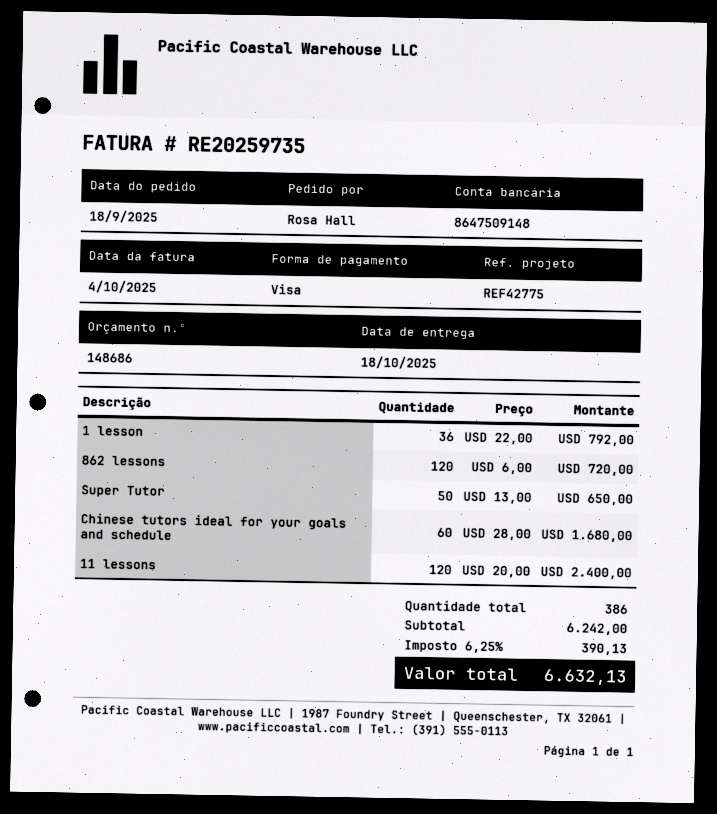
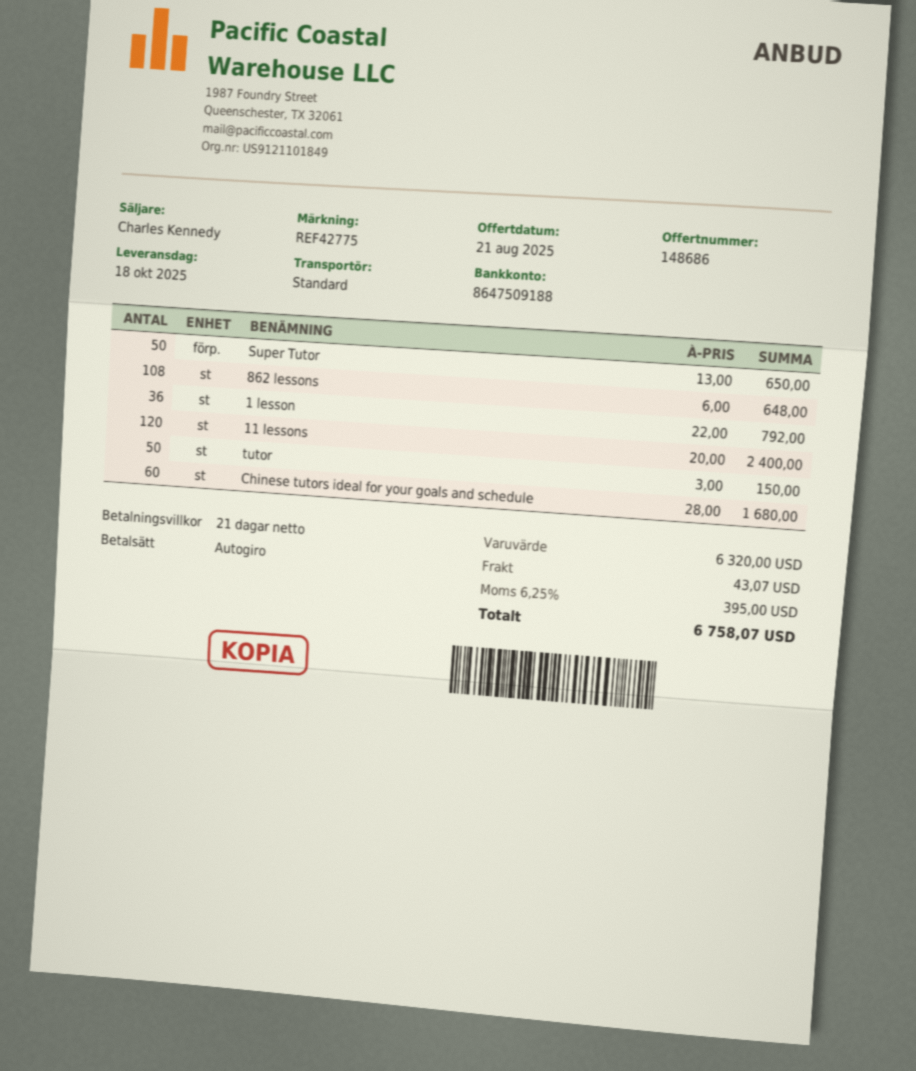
payment method: Visa -> direct debit
bank account: 8647509148 -> 8647509188
862 lessons: 120 x 6.00 = 720.00 -> 108 x 6.00 = 648.00
tutor: none -> 50 x 3.00 = 150.00
subtotal: 6242.00 -> 6320.00
shipping: none -> 43.07
tax: 6.25% = 390.13 -> 6.25% = 395.00
total: 6632.13 -> 6758.07

